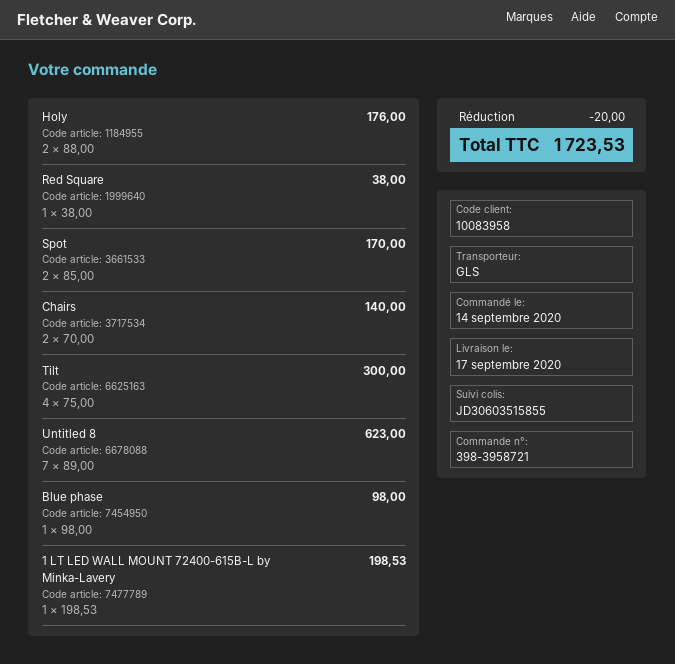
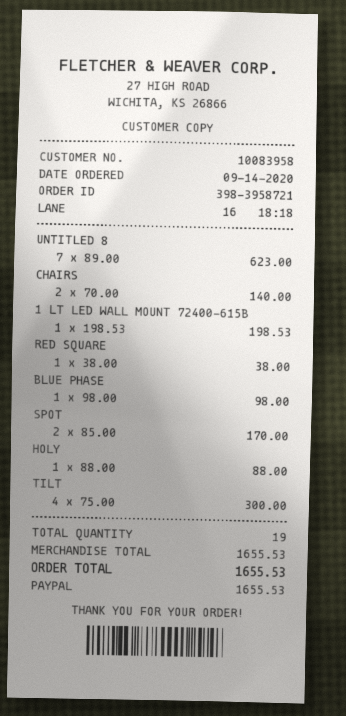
Holy: 2 x 88.00 = 176.00 -> 1 x 88.00 = 88.00
discount: 20.00 -> none
total: 1723.53 -> 1655.53

